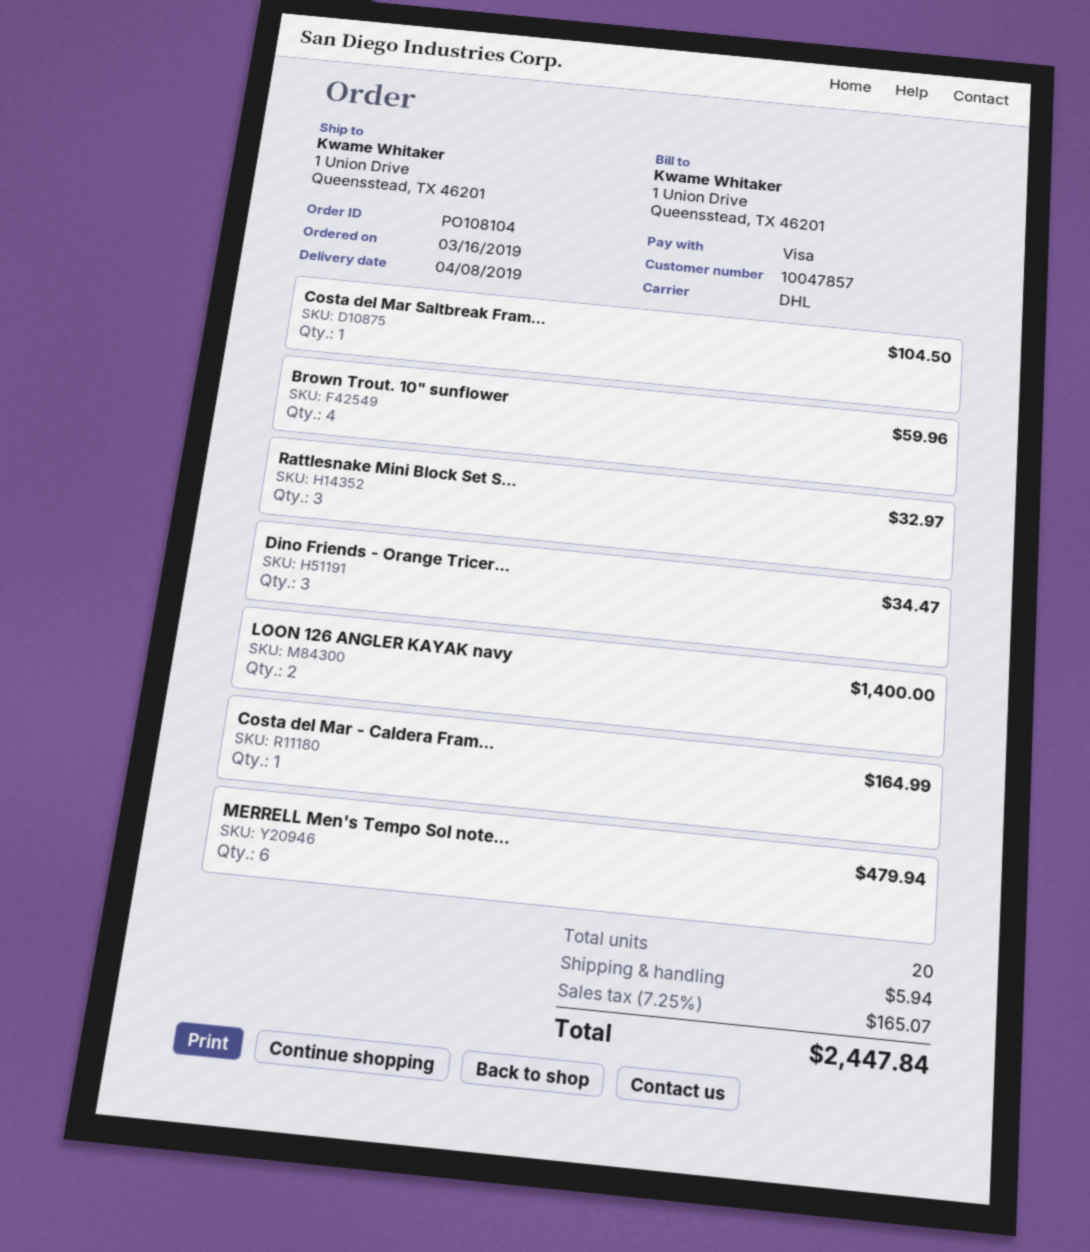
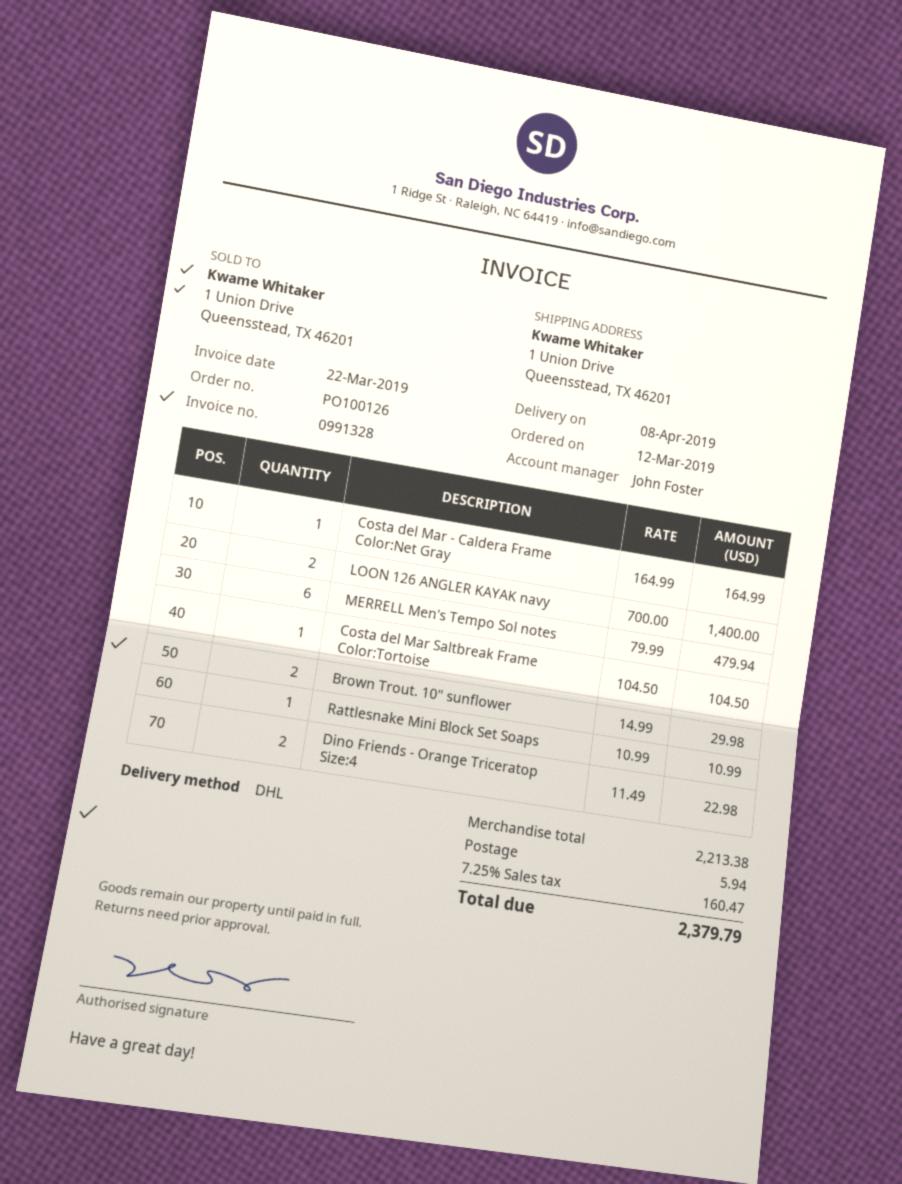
order number: PO108104 -> PO100126
order date: 2019-03-16 -> 2019-03-12
Brown Trout. 10" sunflower: 4 for 59.96 -> 2 for 29.98
Rattlesnake Mini Block Set S...: 3 for 32.97 -> 1 for 10.99
Dino Friends - Orange Tricer...: 3 for 34.47 -> 2 for 22.98
tax: 7.25% = 165.07 -> 7.25% = 160.47
total: 2447.84 -> 2379.79

